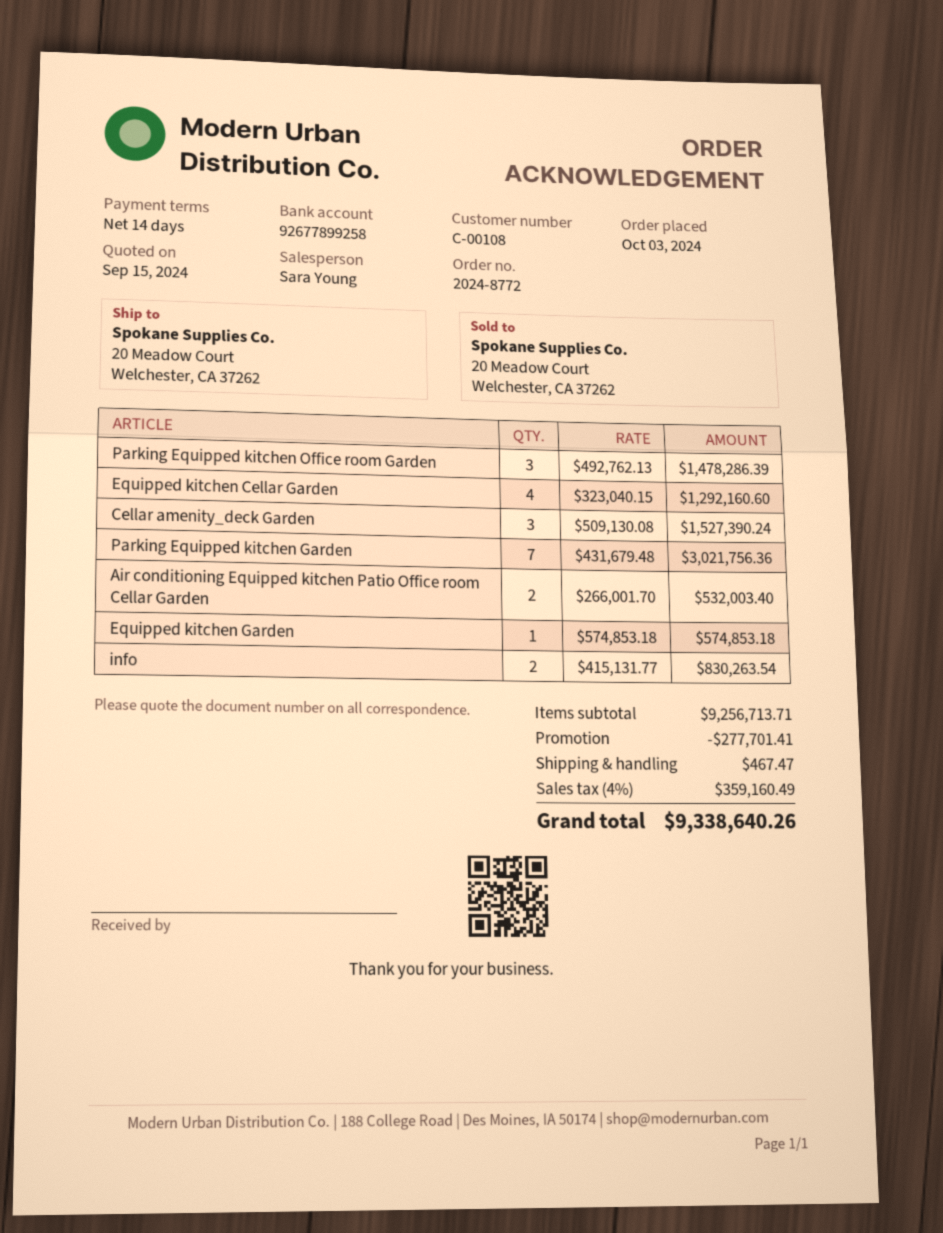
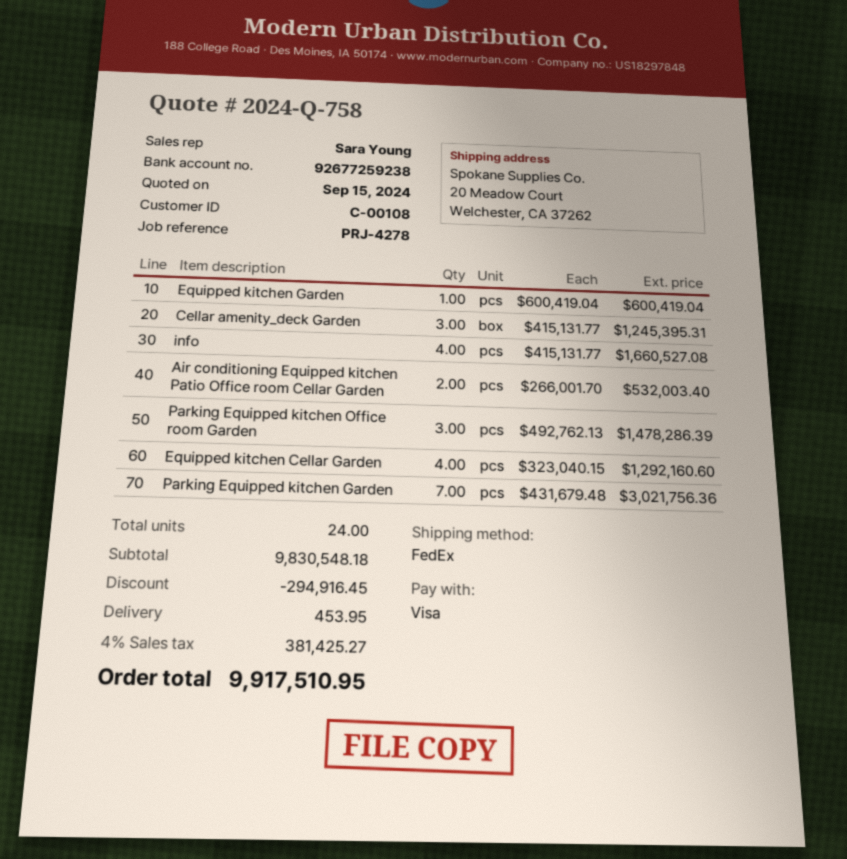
bank account: 92677899258 -> 92677259238
Cellar amenity_deck Garden: 3 x 509130.08 = 1527390.24 -> 3 x 415131.77 = 1245395.31
Equipped kitchen Garden: 1 x 574853.18 = 574853.18 -> 1 x 600419.04 = 600419.04
info: 2 x 415131.77 = 830263.54 -> 4 x 415131.77 = 1660527.08
subtotal: 9256713.71 -> 9830548.18
discount: 277701.41 -> 294916.45
shipping: 467.47 -> 453.95
tax: 4% = 359160.49 -> 4% = 381425.27
total: 9338640.26 -> 9917510.95

